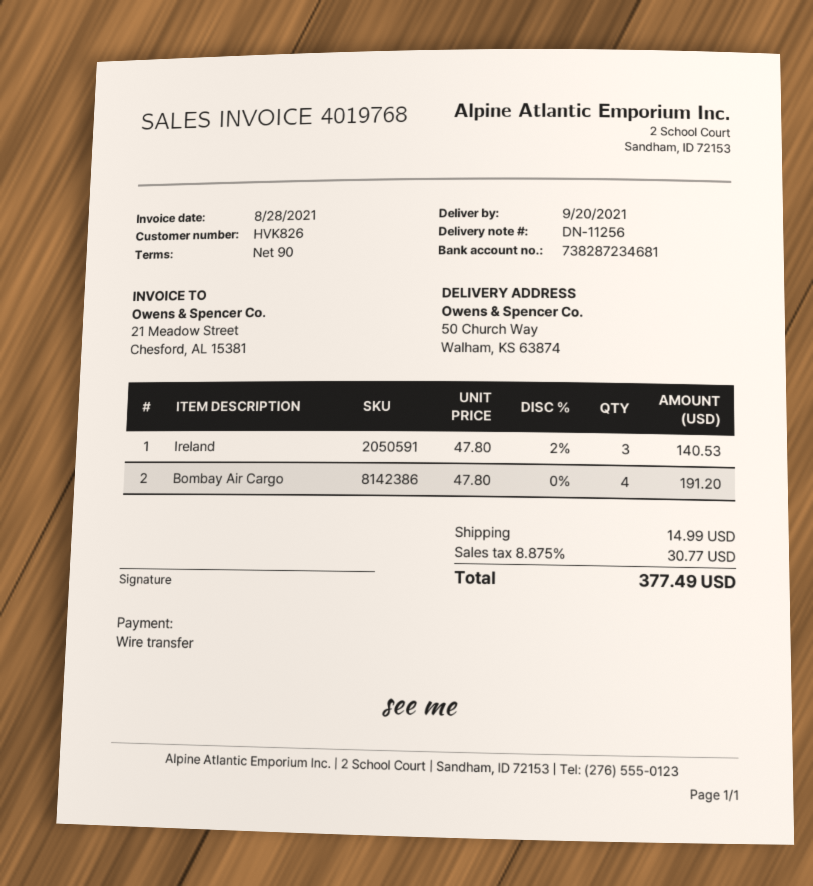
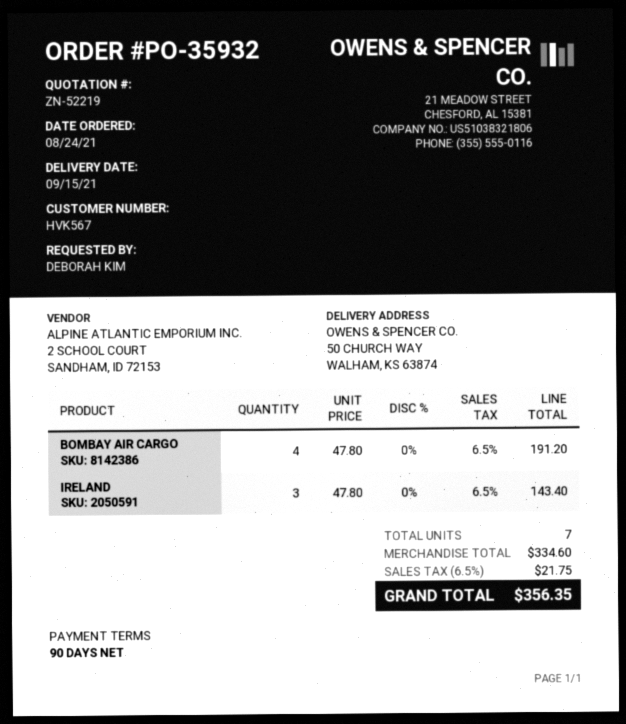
delivery date: 2021-09-20 -> 2021-09-15
customer number: HVK826 -> HVK567
Ireland: 3 x 47.80 - 2% = 140.53 -> 3 x 47.80 = 143.40
shipping: 14.99 -> none
tax: 8.875% = 30.77 -> 6.5% = 21.75
total: 377.49 -> 356.35

